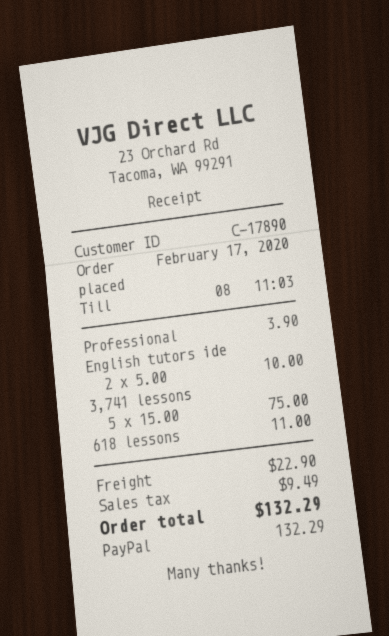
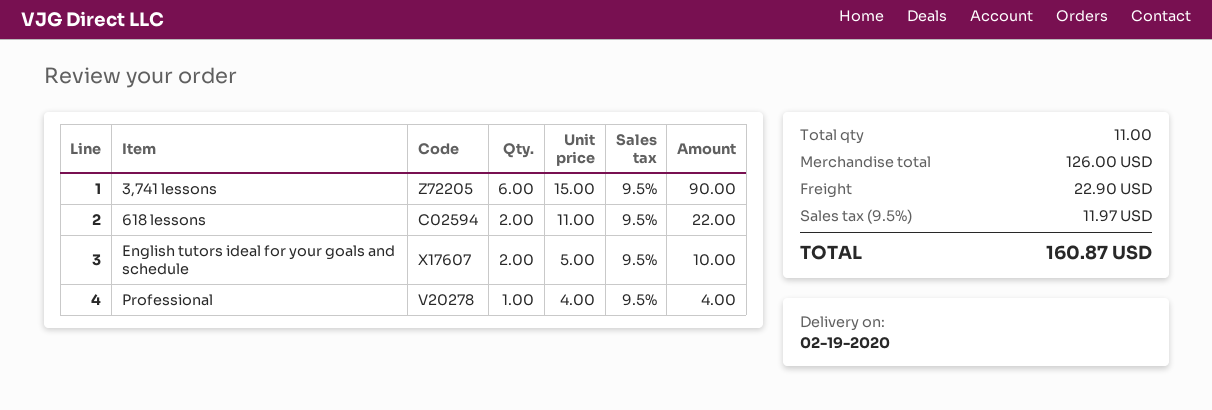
Professional: 1 x 3.90 = 3.90 -> 1 x 4.00 = 4.00
3,741 lessons: 5 x 15.00 = 75.00 -> 6 x 15.00 = 90.00
618 lessons: 1 x 11.00 = 11.00 -> 2 x 11.00 = 22.00
tax: 9.49 -> 11.97
total: 132.29 -> 160.87

